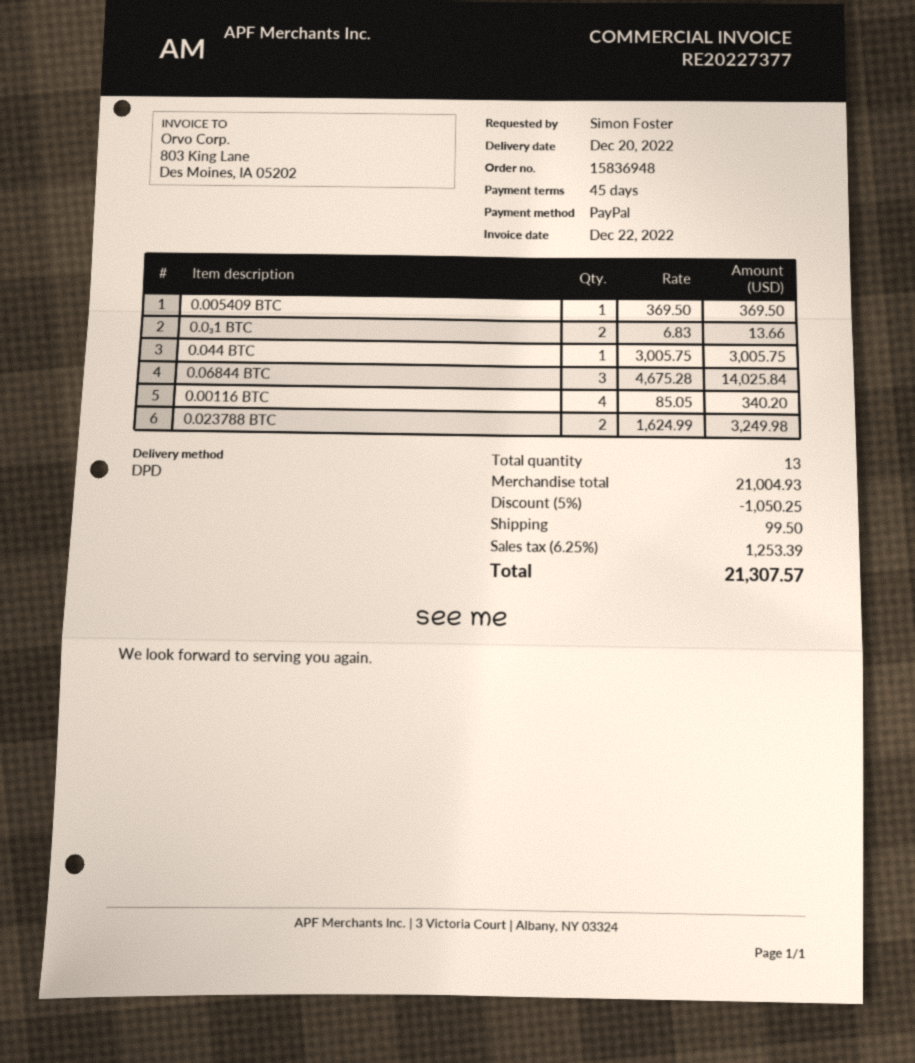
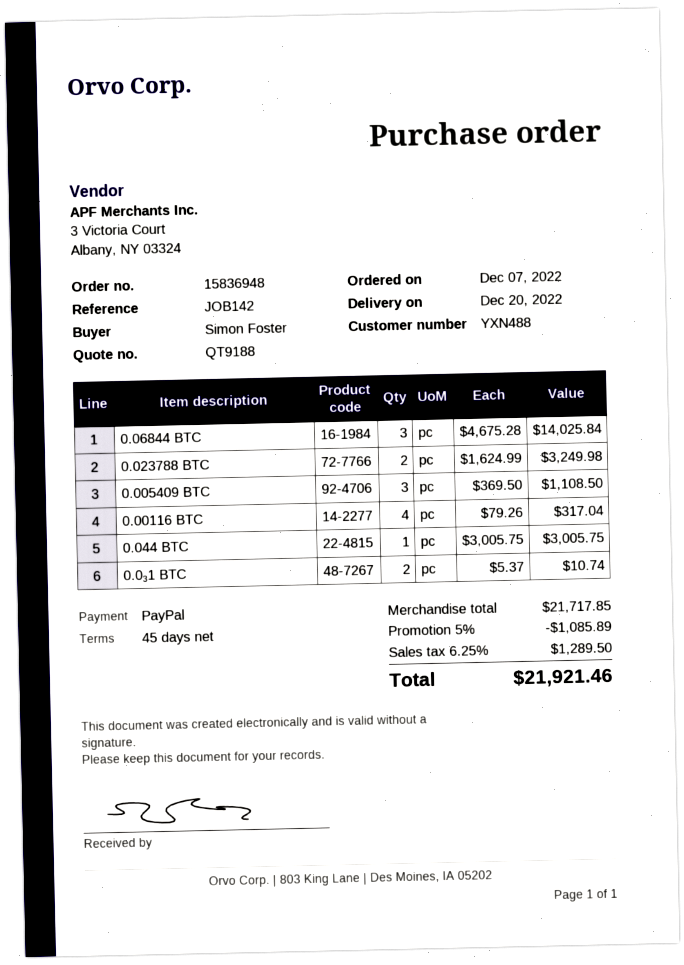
0.005409 BTC: 1 x 369.50 = 369.50 -> 3 x 369.50 = 1108.50
0.0₃1 BTC: 2 x 6.83 = 13.66 -> 2 x 5.37 = 10.74
0.00116 BTC: 4 x 85.05 = 340.20 -> 4 x 79.26 = 317.04
subtotal: 21004.93 -> 21717.85
discount: 5% = 1050.25 -> 5% = 1085.89
shipping: 99.50 -> none
tax: 6.25% = 1253.39 -> 6.25% = 1289.50
total: 21307.57 -> 21921.46

